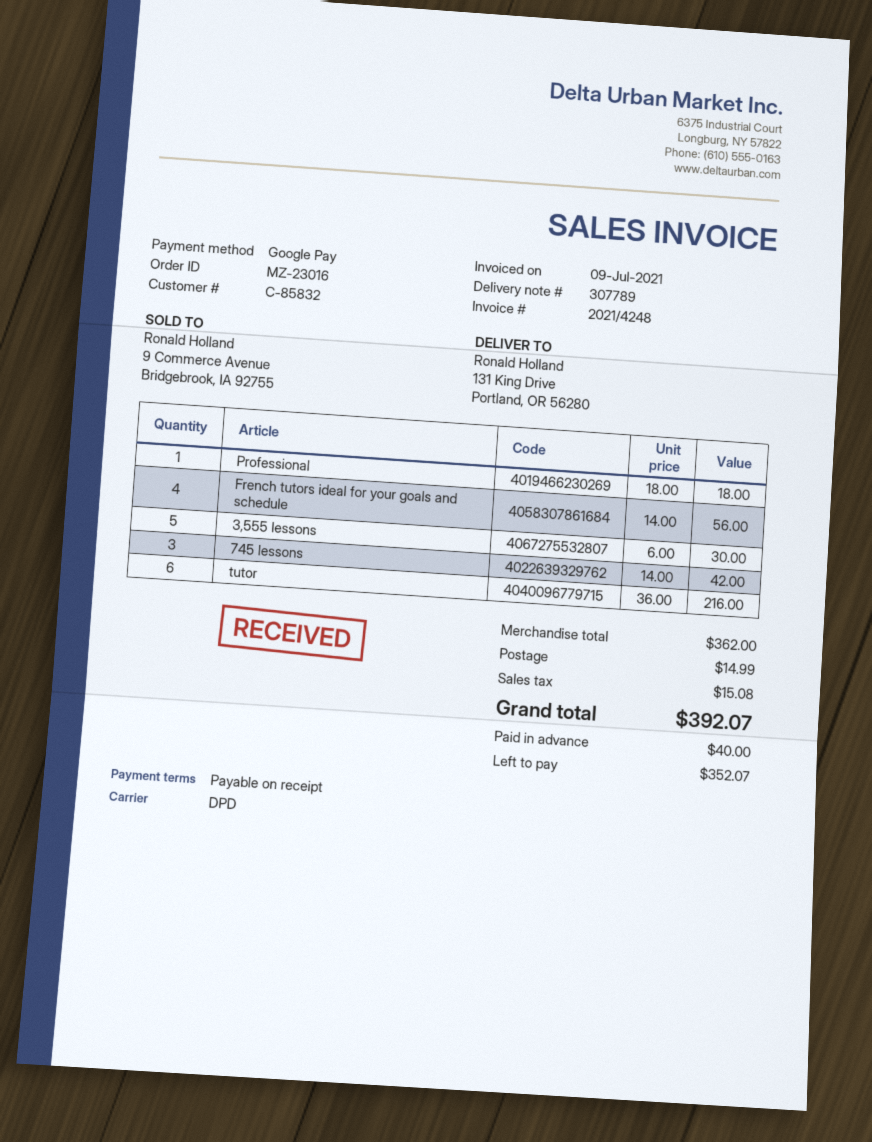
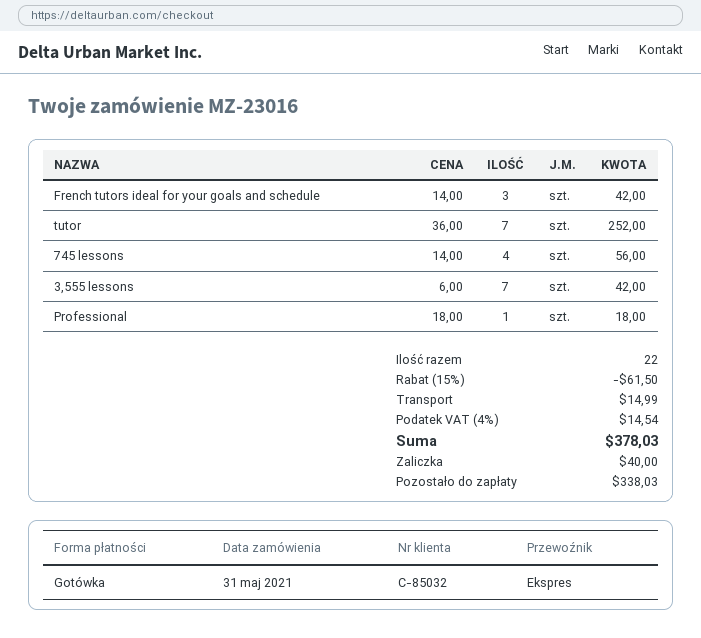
customer number: C-85832 -> C-85032
payment method: Google Pay -> cash
shipping method: DPD -> express
French tutors ideal for your goals and schedule: 4 x 14.00 = 56.00 -> 3 x 14.00 = 42.00
3,555 lessons: 5 x 6.00 = 30.00 -> 7 x 6.00 = 42.00
745 lessons: 3 x 14.00 = 42.00 -> 4 x 14.00 = 56.00
tutor: 6 x 36.00 = 216.00 -> 7 x 36.00 = 252.00
discount: none -> 15% = 61.50
tax: 15.08 -> 14.54
total: 392.07 -> 378.03
balance: 352.07 -> 338.03

